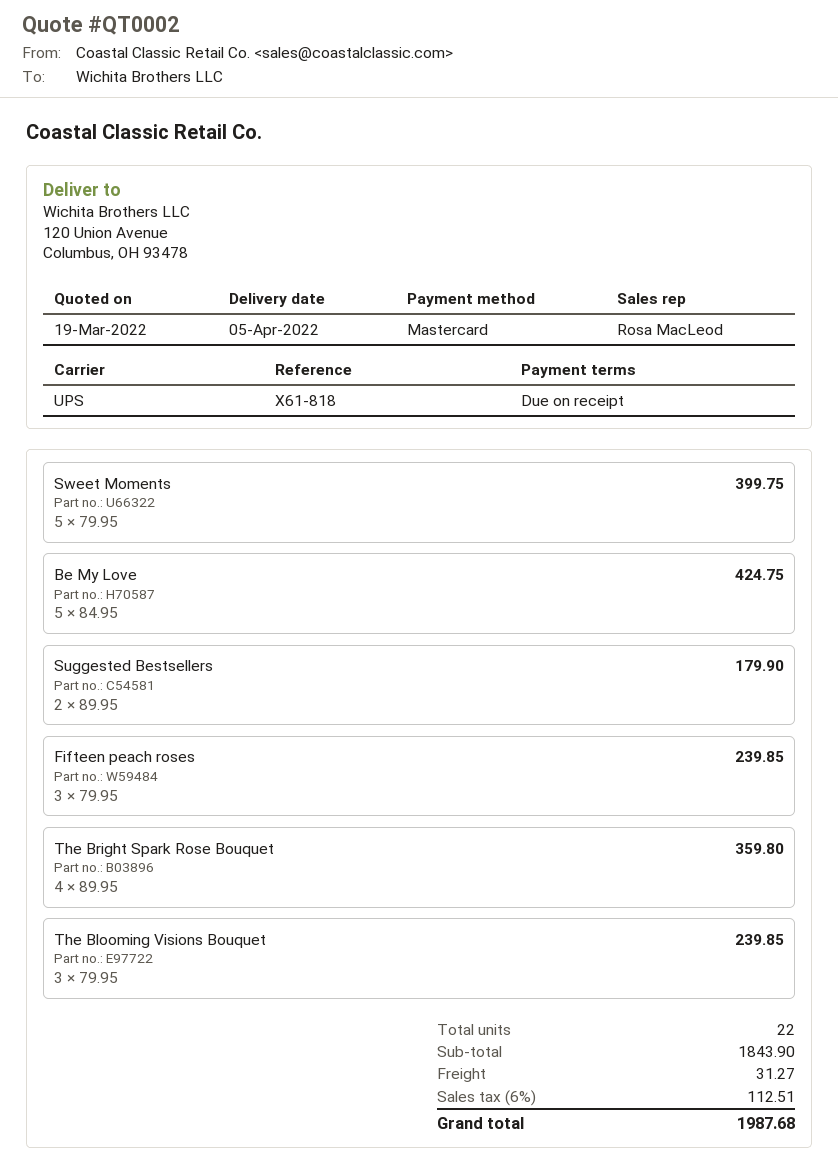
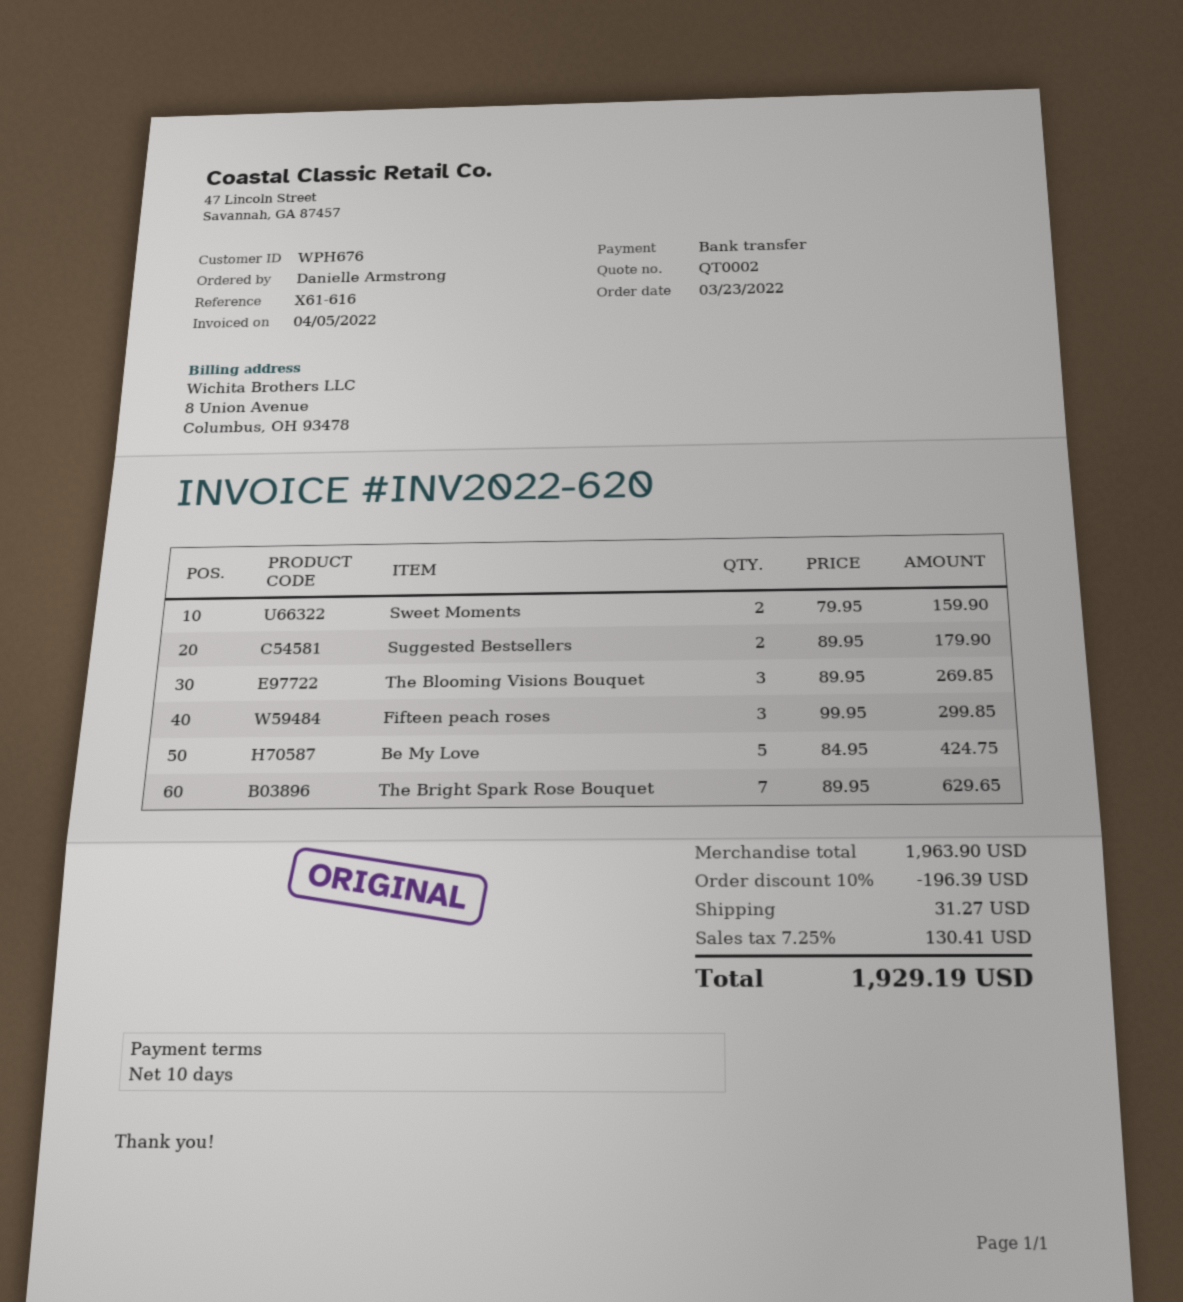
payment terms: on receipt -> 10 days
reference: X61-818 -> X61-616
payment method: Mastercard -> bank transfer
Sweet Moments: 5 x 79.95 = 399.75 -> 2 x 79.95 = 159.90
Fifteen peach roses: 3 x 79.95 = 239.85 -> 3 x 99.95 = 299.85
The Bright Spark Rose Bouquet: 4 x 89.95 = 359.80 -> 7 x 89.95 = 629.65
The Blooming Visions Bouquet: 3 x 79.95 = 239.85 -> 3 x 89.95 = 269.85
subtotal: 1843.90 -> 1963.90
discount: none -> 10% = 196.39
tax: 6% = 112.51 -> 7.25% = 130.41
total: 1987.68 -> 1929.19

